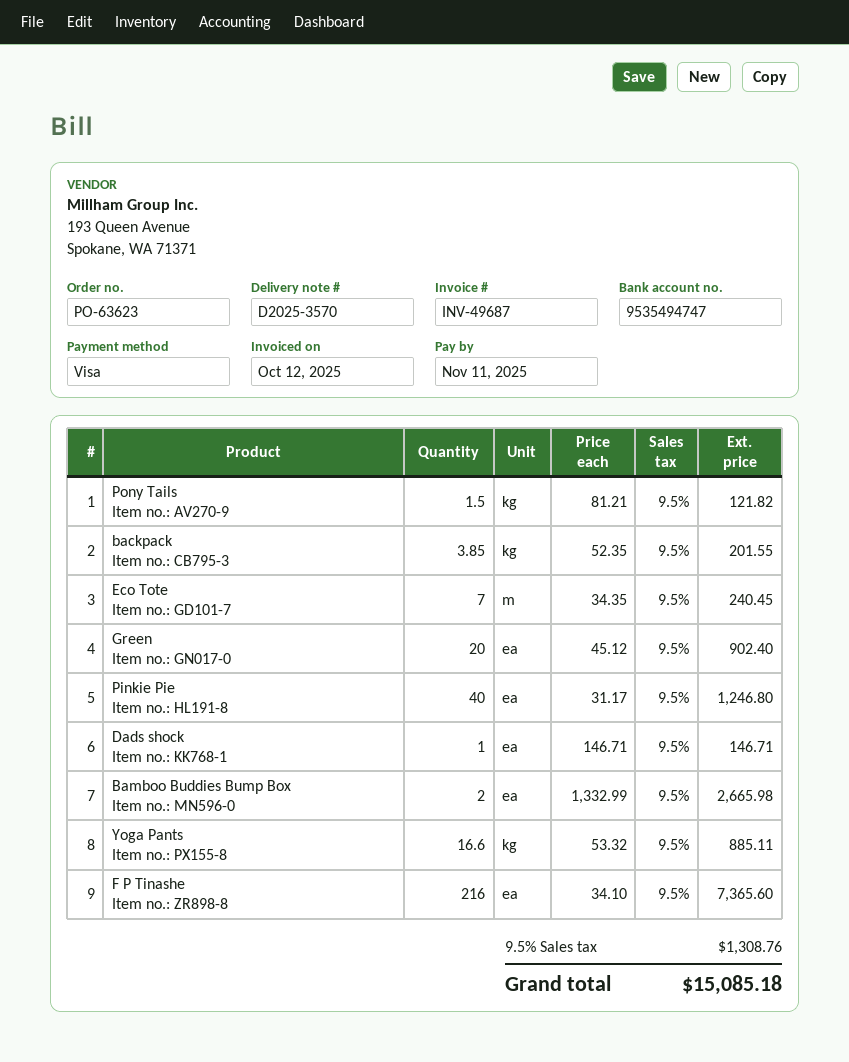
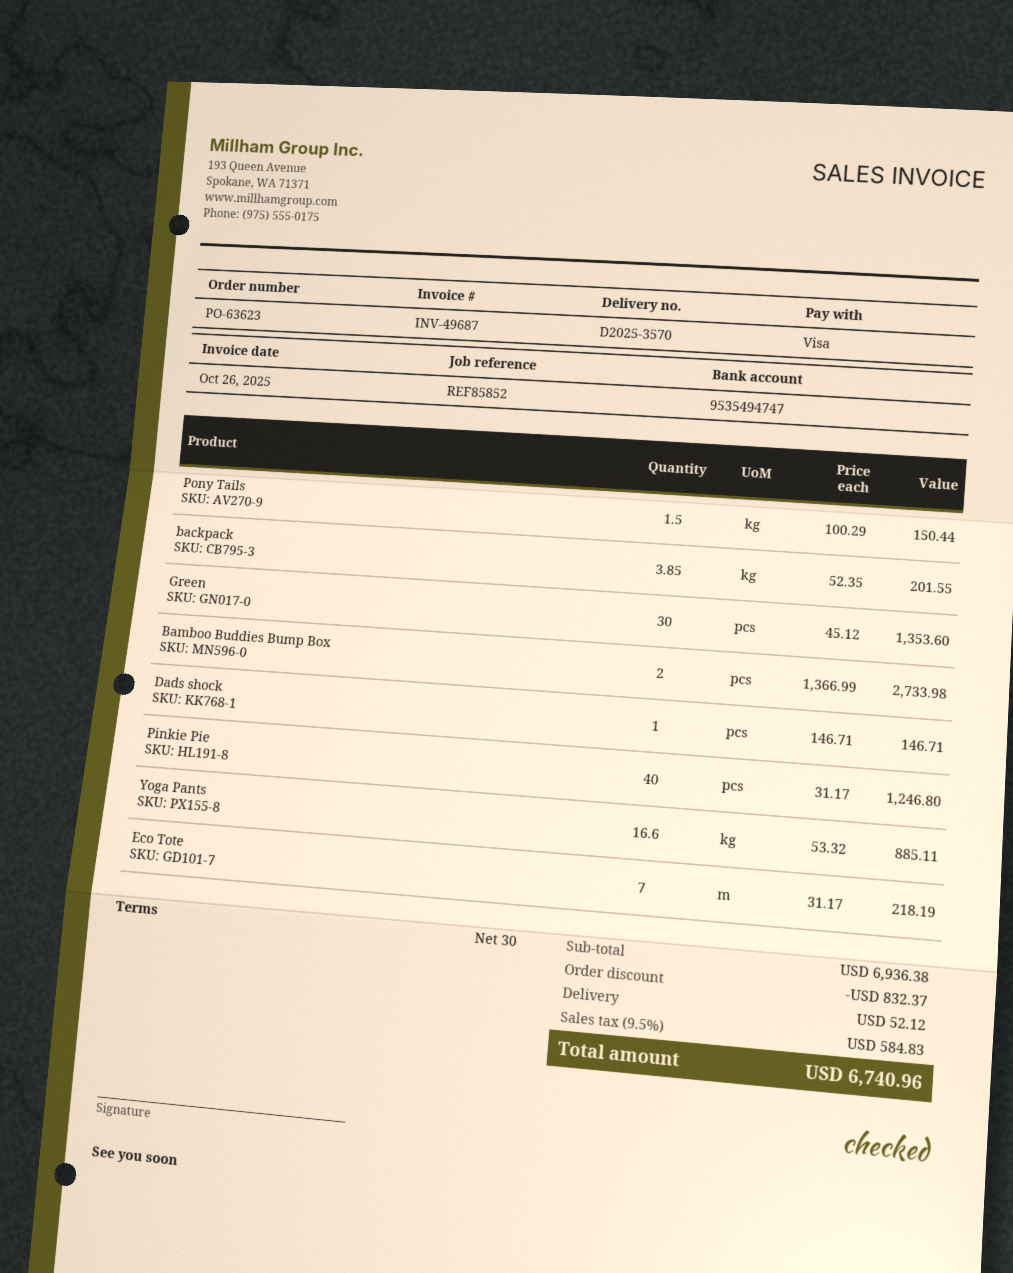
invoice date: 2025-10-12 -> 2025-10-26
Pony Tails: 1.5 x 81.21 = 121.82 -> 1.5 x 100.29 = 150.44
Eco Tote: 7 x 34.35 = 240.45 -> 7 x 31.17 = 218.19
Green: 20 x 45.12 = 902.40 -> 30 x 45.12 = 1353.60
Bamboo Buddies Bump Box: 2 x 1332.99 = 2665.98 -> 2 x 1366.99 = 2733.98
F P Tinashe: 216 x 34.10 = 7365.60 -> none
discount: none -> 832.37
shipping: none -> 52.12
tax: 9.5% = 1308.76 -> 9.5% = 584.83
total: 15085.18 -> 6740.96

